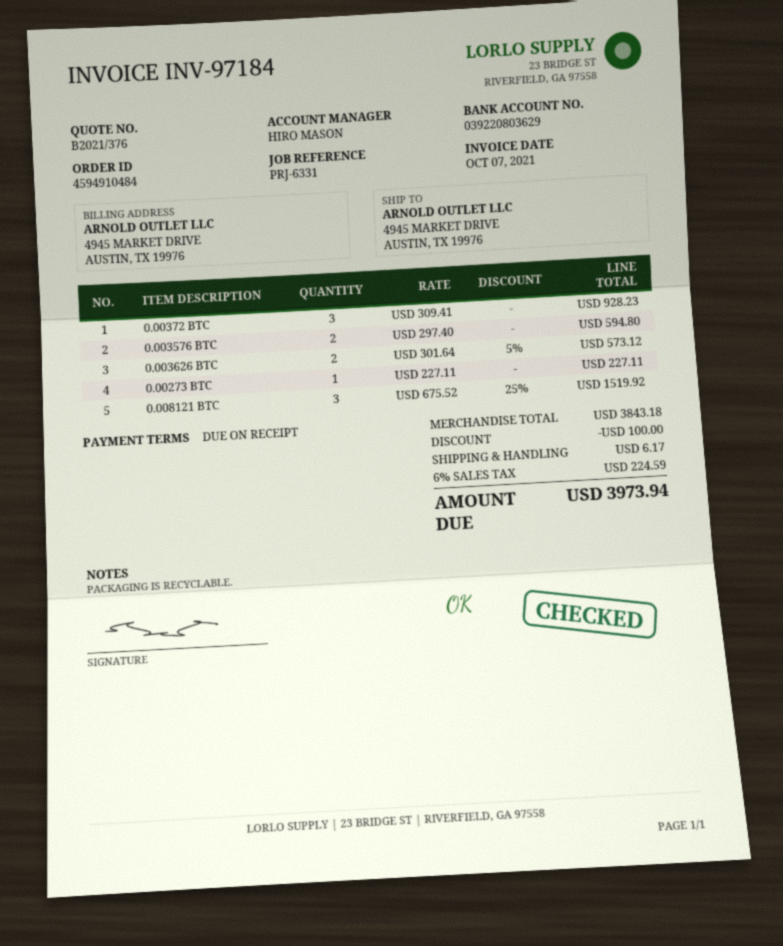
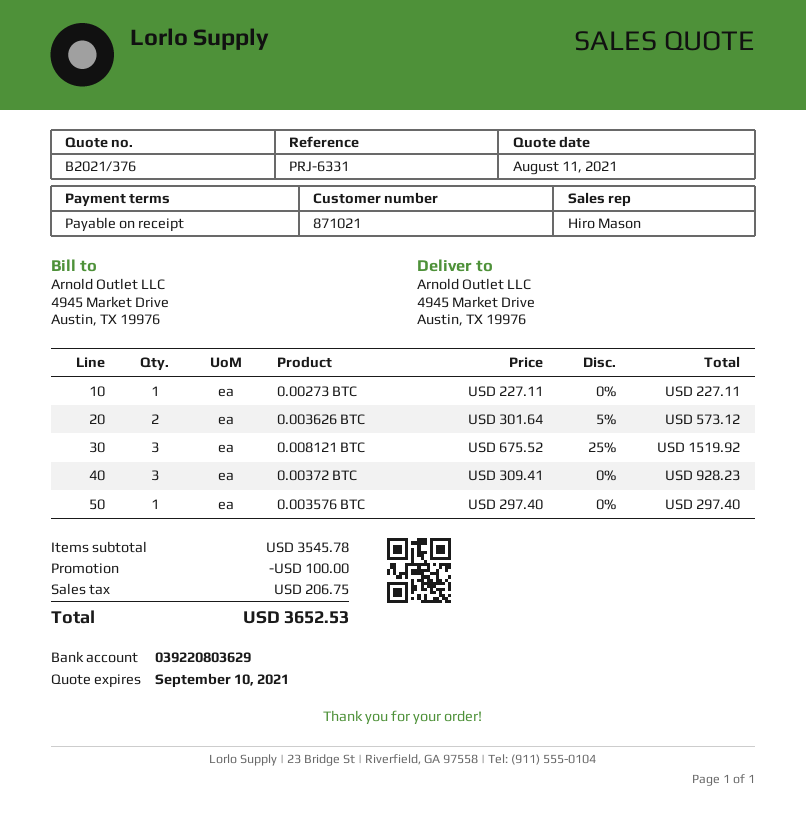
0.003576 BTC: 2 x 297.40 = 594.80 -> 1 x 297.40 = 297.40
subtotal: 3843.18 -> 3545.78
shipping: 6.17 -> none
tax: 224.59 -> 206.75
total: 3973.94 -> 3652.53

